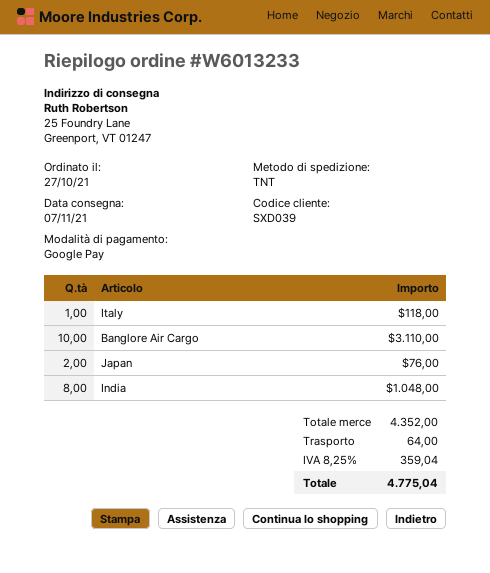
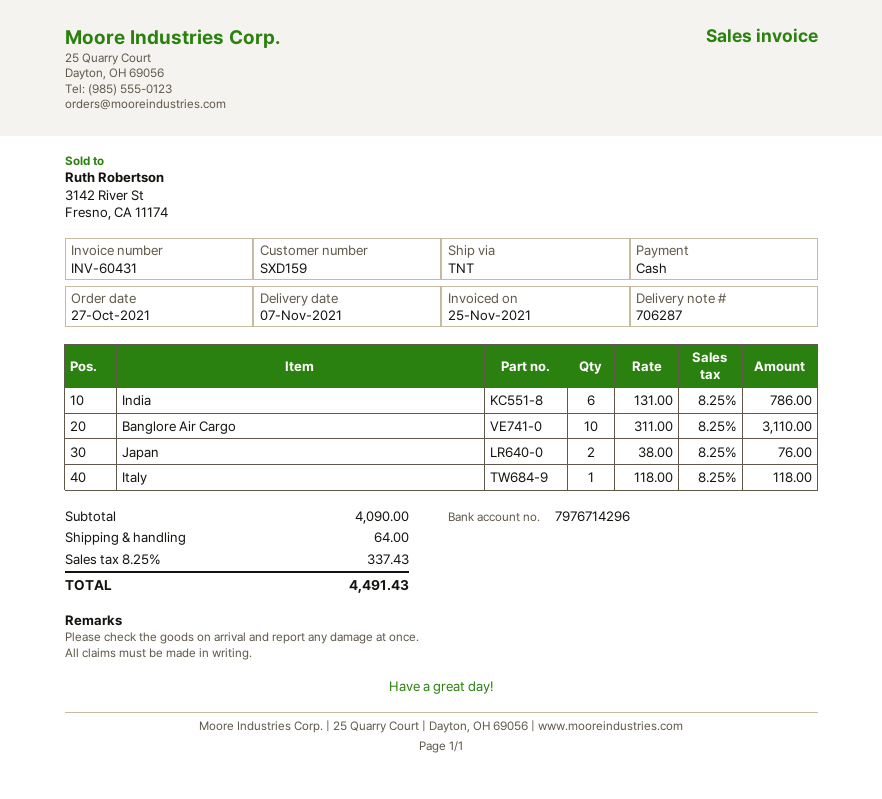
customer number: SXD039 -> SXD159
payment method: Google Pay -> cash
India: 8 for 1048.00 -> 6 for 786.00
subtotal: 4352.00 -> 4090.00
tax: 8.25% = 359.04 -> 8.25% = 337.43
total: 4775.04 -> 4491.43

